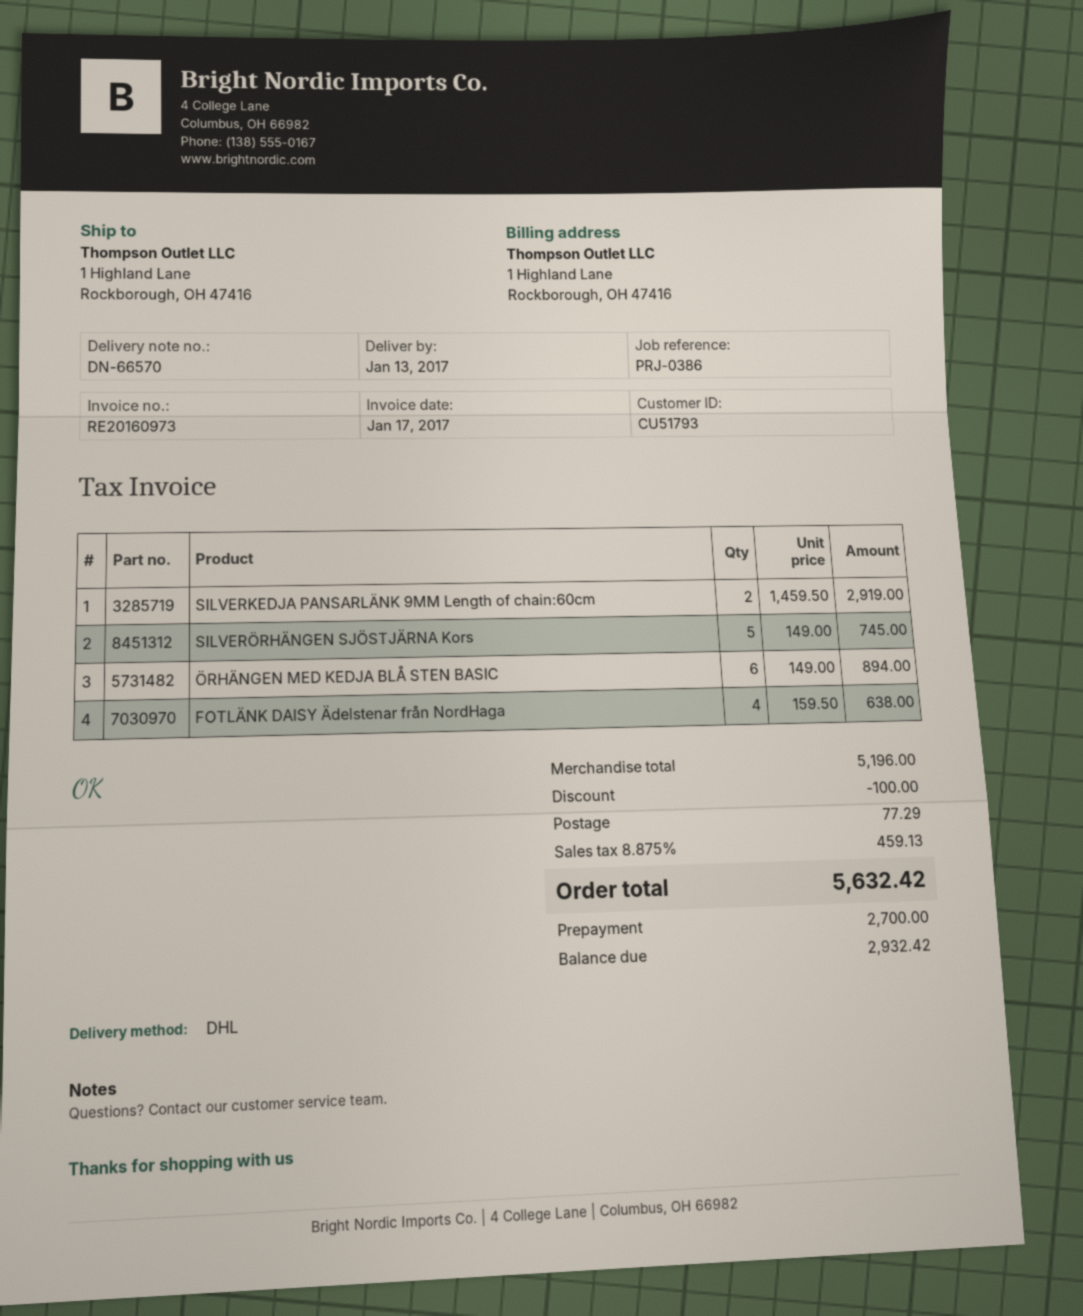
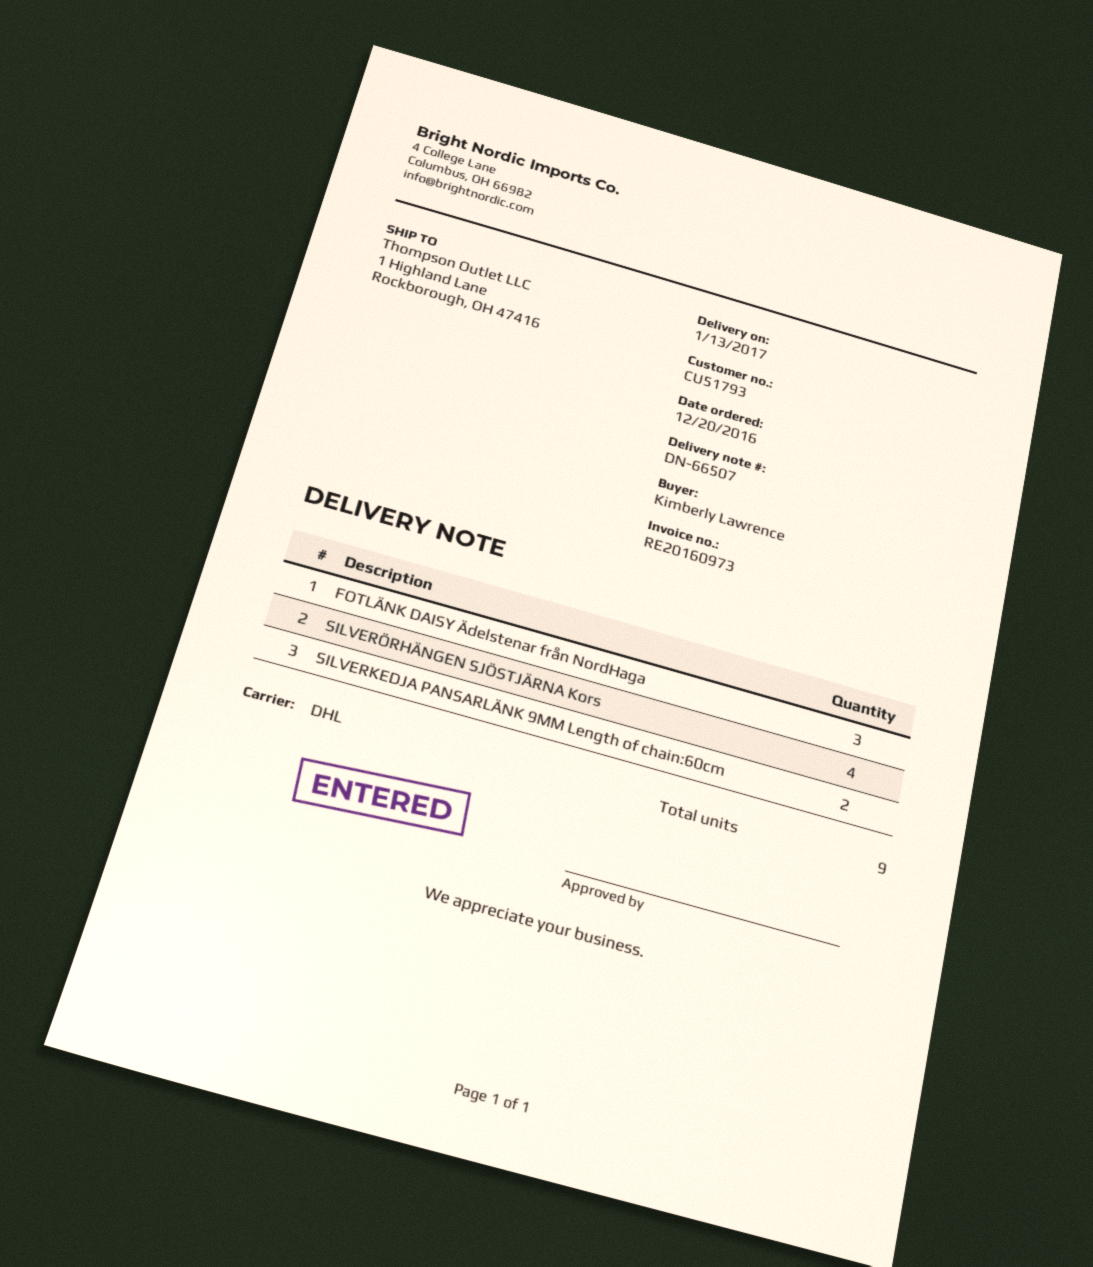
delivery note number: DN-66570 -> DN-66507
SILVERÖRHÄNGEN SJÖSTJÄRNA Kors: 5 -> 4
ÖRHÄNGEN MED KEDJA BLÅ STEN BASIC: 6 -> none
FOTLÄNK DAISY Ädelstenar från NordHaga: 4 -> 3

